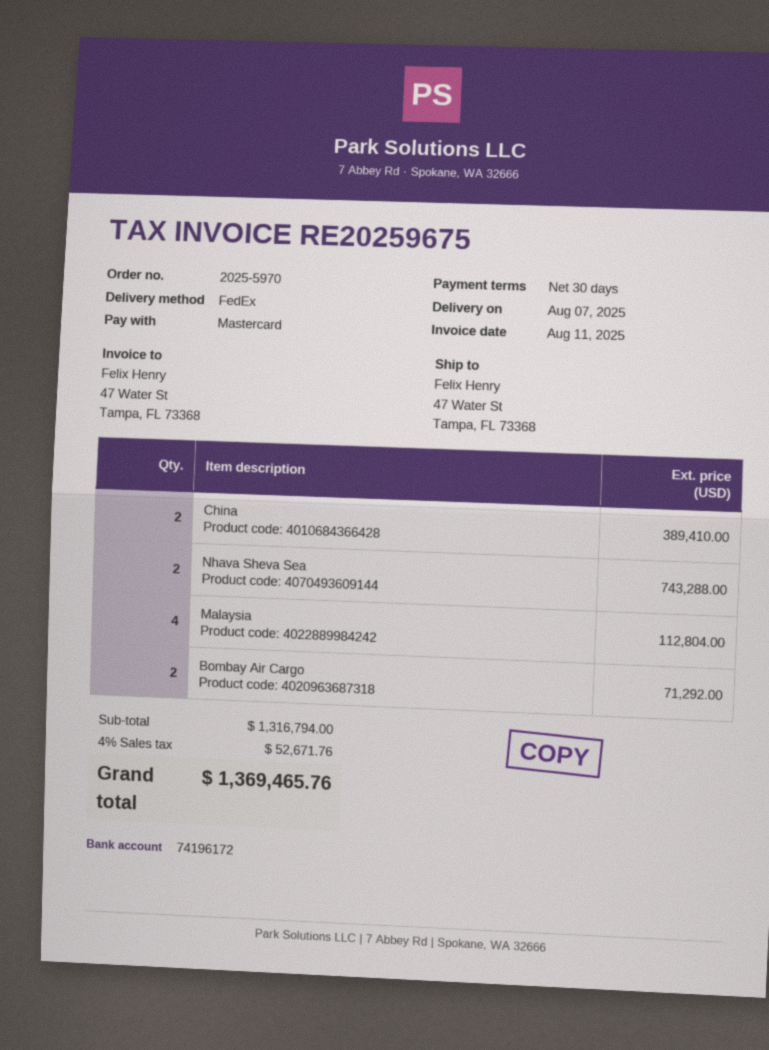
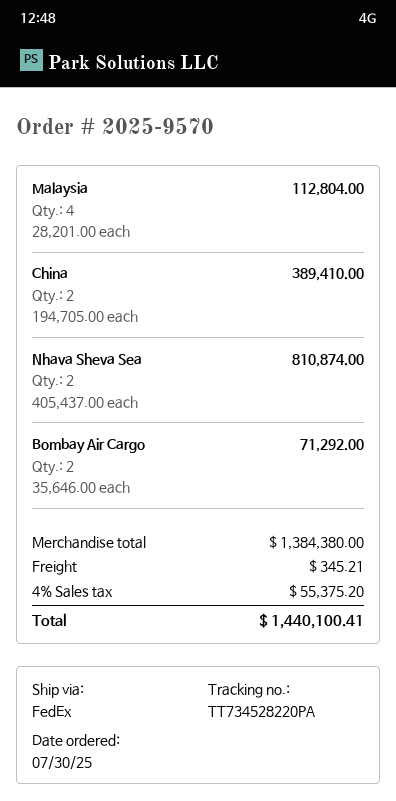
order number: 2025-5970 -> 2025-9570
Nhava Sheva Sea: 2 for 743288.00 -> 2 for 810874.00
subtotal: 1316794.00 -> 1384380.00
shipping: none -> 345.21
tax: 4% = 52671.76 -> 4% = 55375.20
total: 1369465.76 -> 1440100.41

